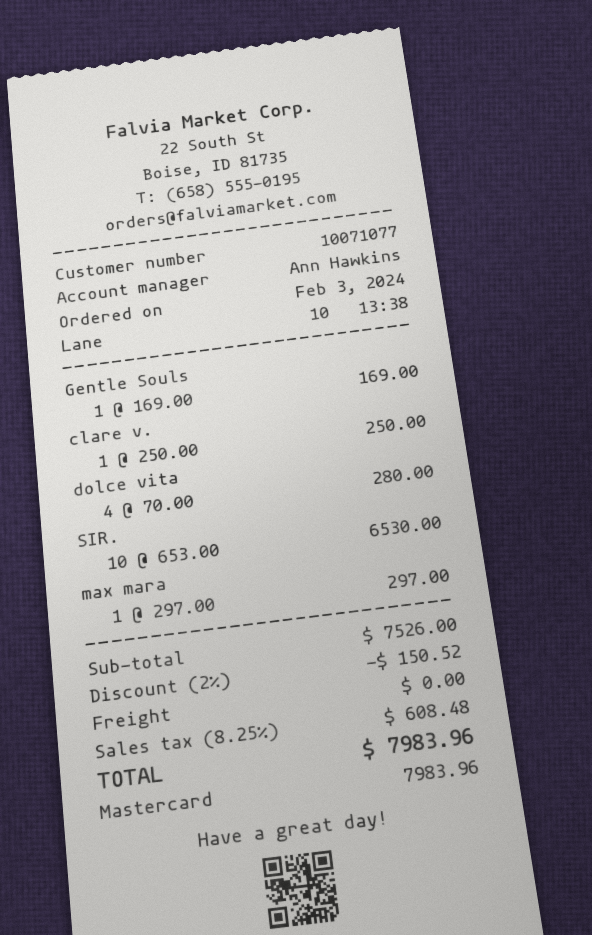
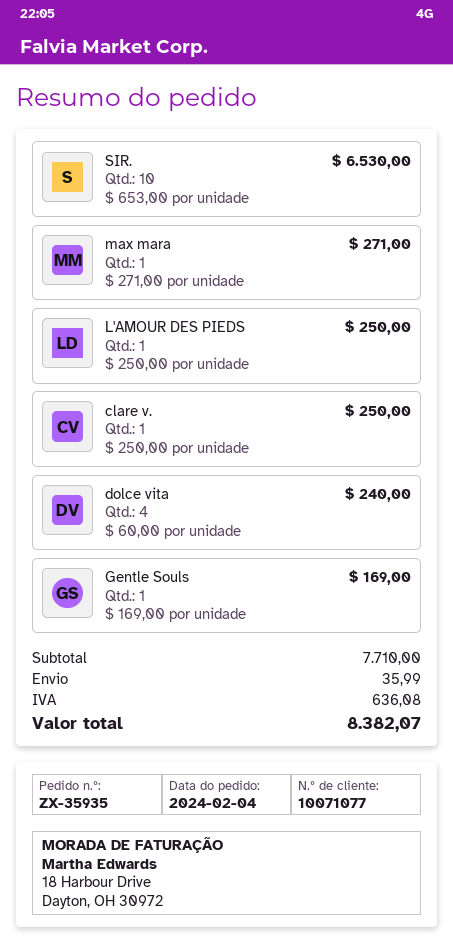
order date: 2024-02-03 -> 2024-02-04
dolce vita: 4 x 70.00 = 280.00 -> 4 x 60.00 = 240.00
max mara: 1 x 297.00 = 297.00 -> 1 x 271.00 = 271.00
L'AMOUR DES PIEDS: none -> 1 x 250.00 = 250.00
subtotal: 7526.00 -> 7710.00
discount: 2% = 150.52 -> none
shipping: 0.00 -> 35.99
tax: 608.48 -> 636.08
total: 7983.96 -> 8382.07

